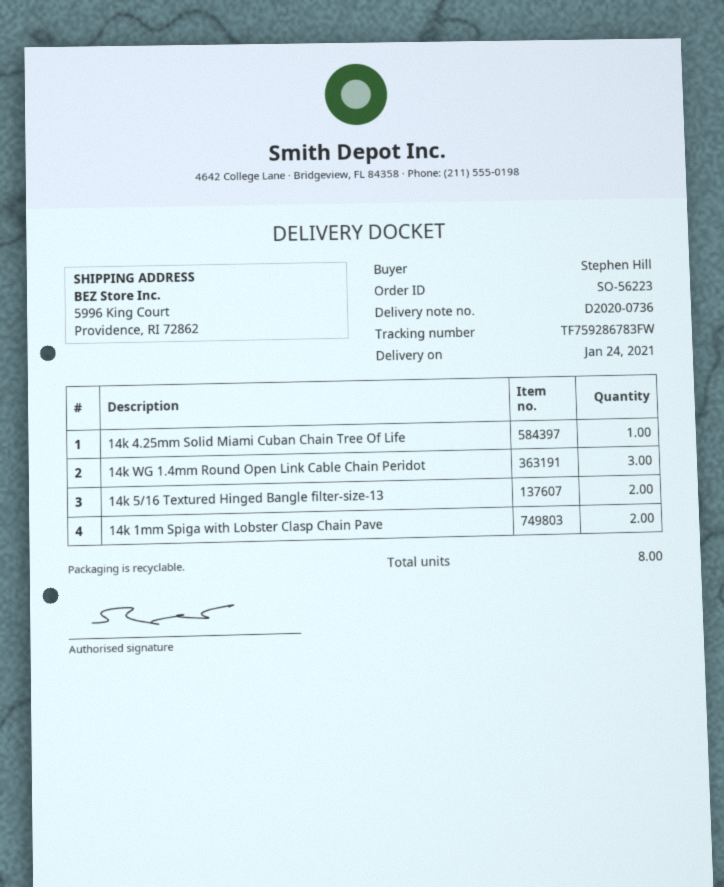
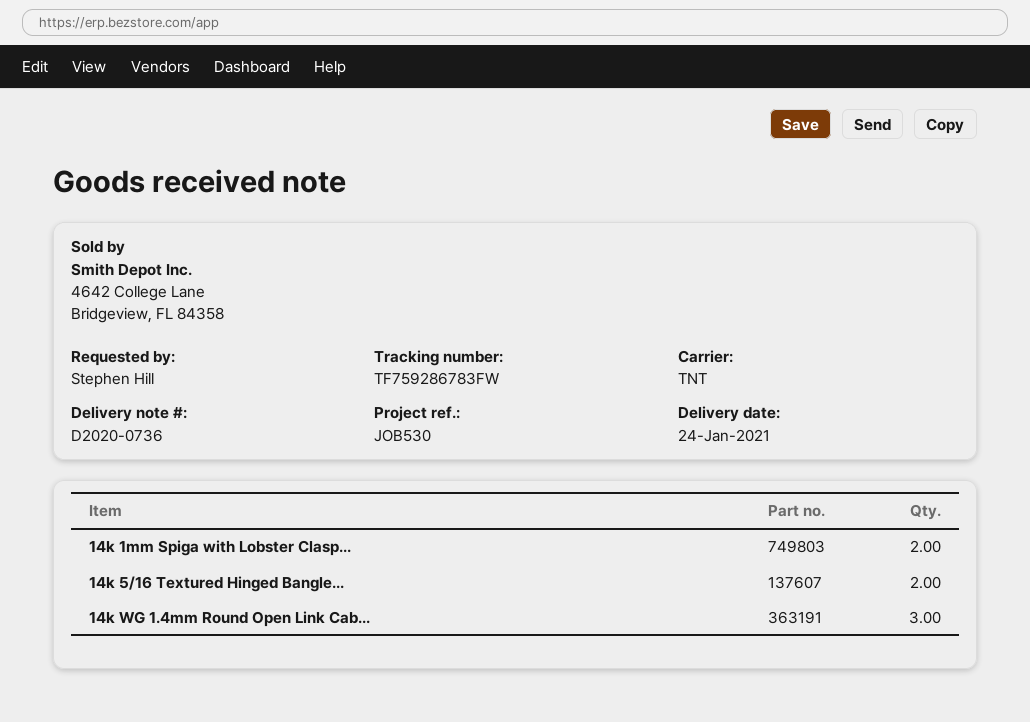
14k 4.25mm Solid Miami Cuban Chain Tree Of Life: 1 -> none

